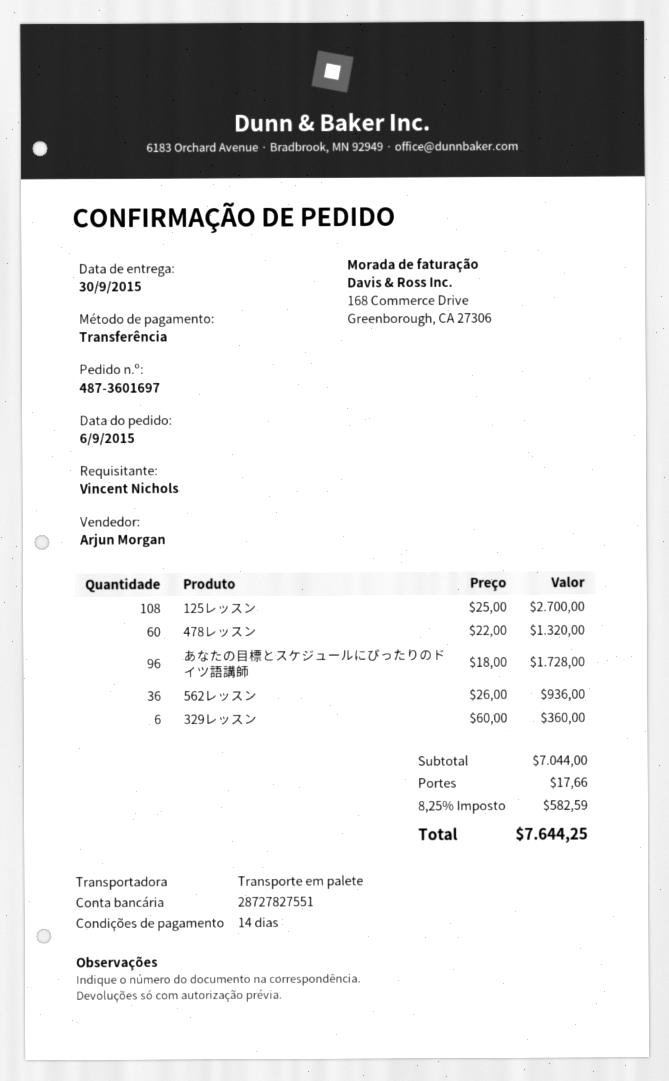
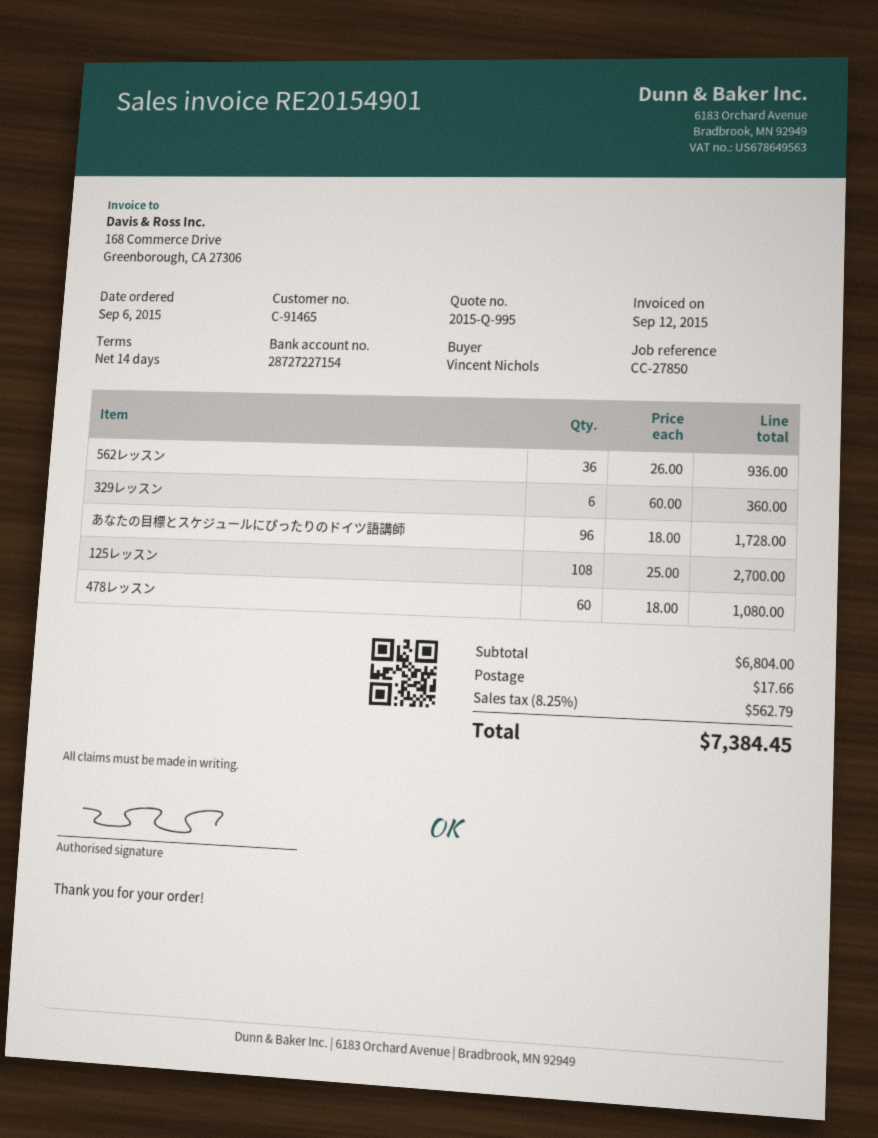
bank account: 28727827551 -> 28727227154
478レッスン: 60 x 22.00 = 1320.00 -> 60 x 18.00 = 1080.00
subtotal: 7044.00 -> 6804.00
tax: 8.25% = 582.59 -> 8.25% = 562.79
total: 7644.25 -> 7384.45

